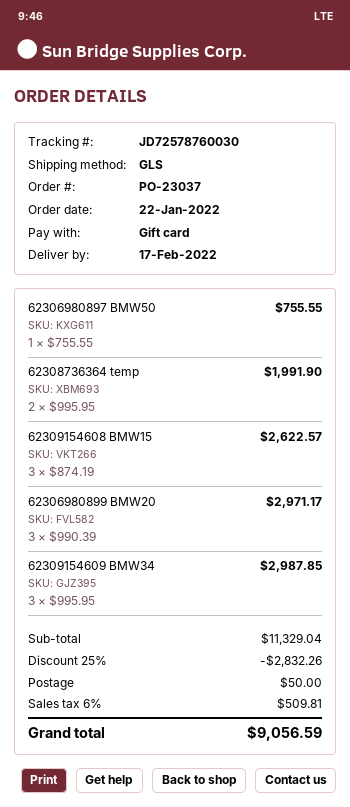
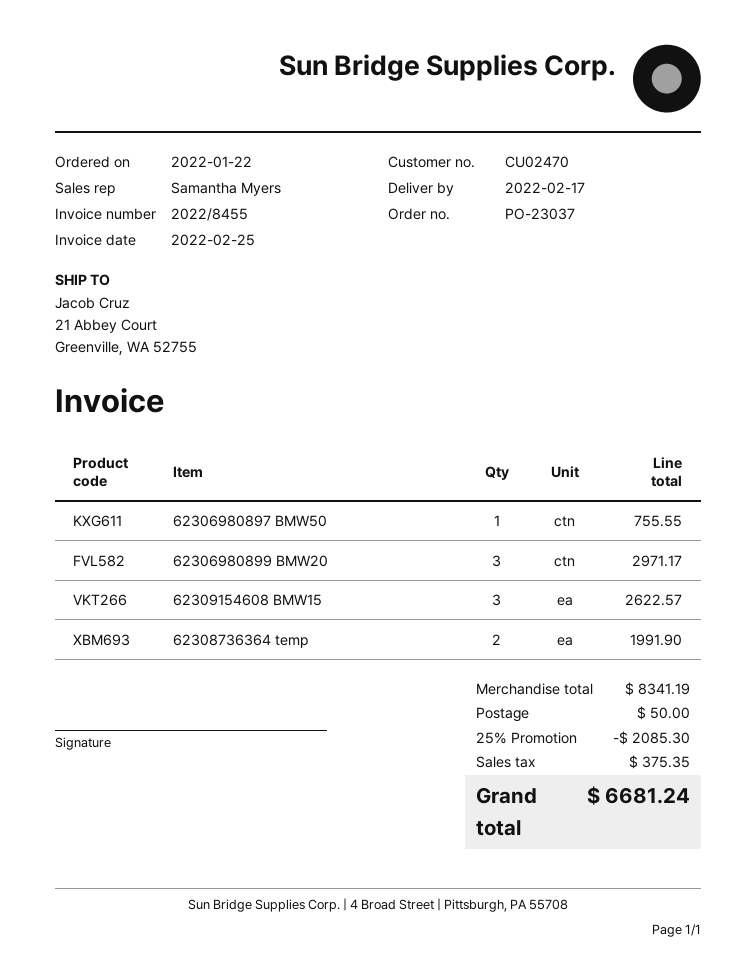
62309154609 BMW34: 3 for 2987.85 -> none
subtotal: 11329.04 -> 8341.19
discount: 25% = 2832.26 -> 25% = 2085.30
tax: 509.81 -> 375.35
total: 9056.59 -> 6681.24

